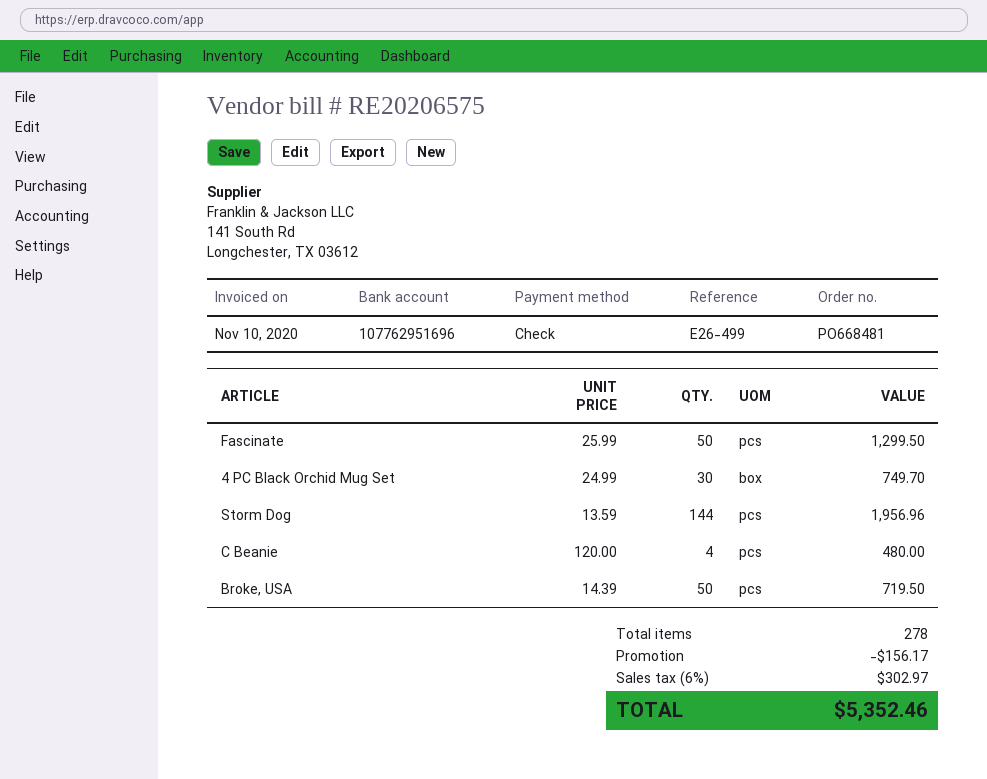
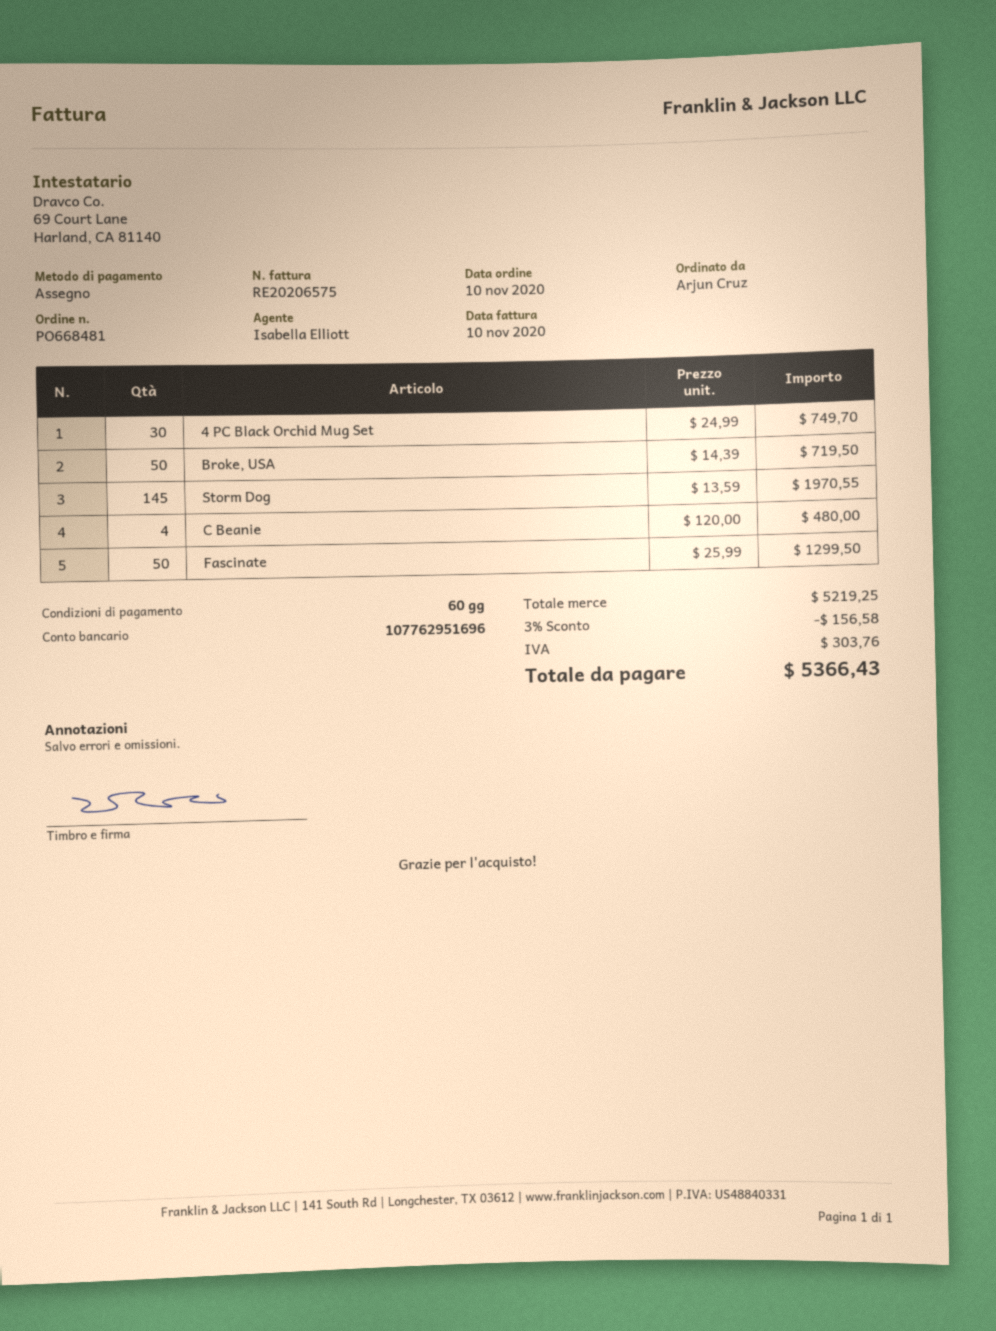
Storm Dog: 144 x 13.59 = 1956.96 -> 145 x 13.59 = 1970.55
discount: 156.17 -> 156.58
tax: 302.97 -> 303.76
total: 5352.46 -> 5366.43

